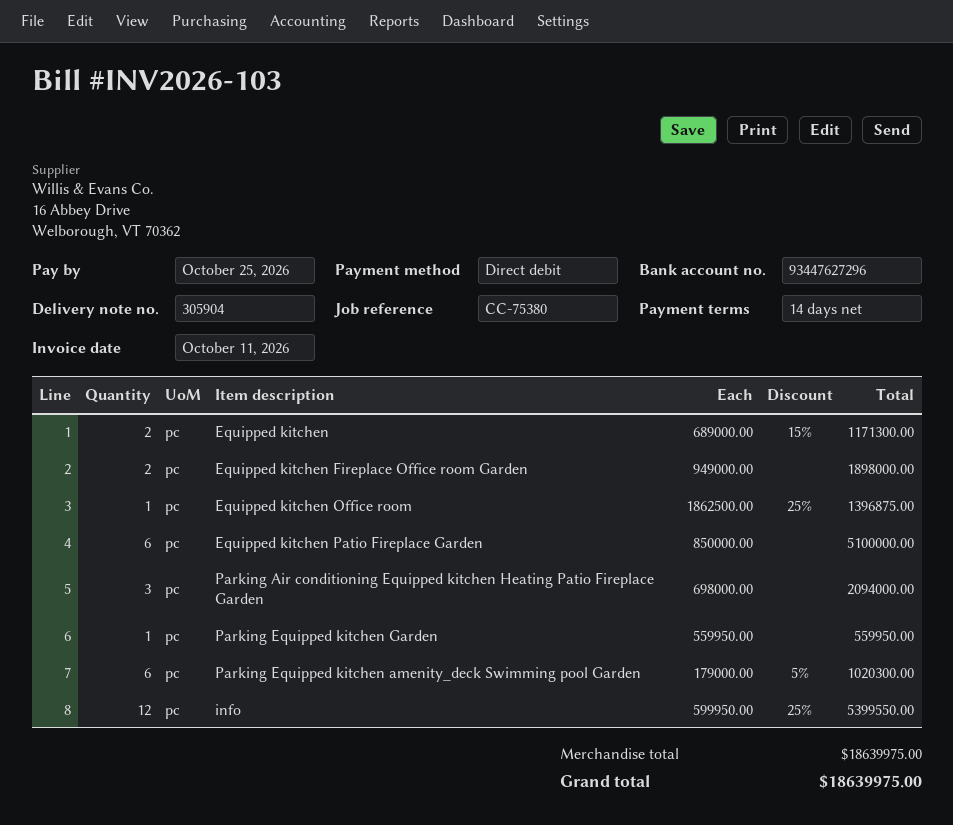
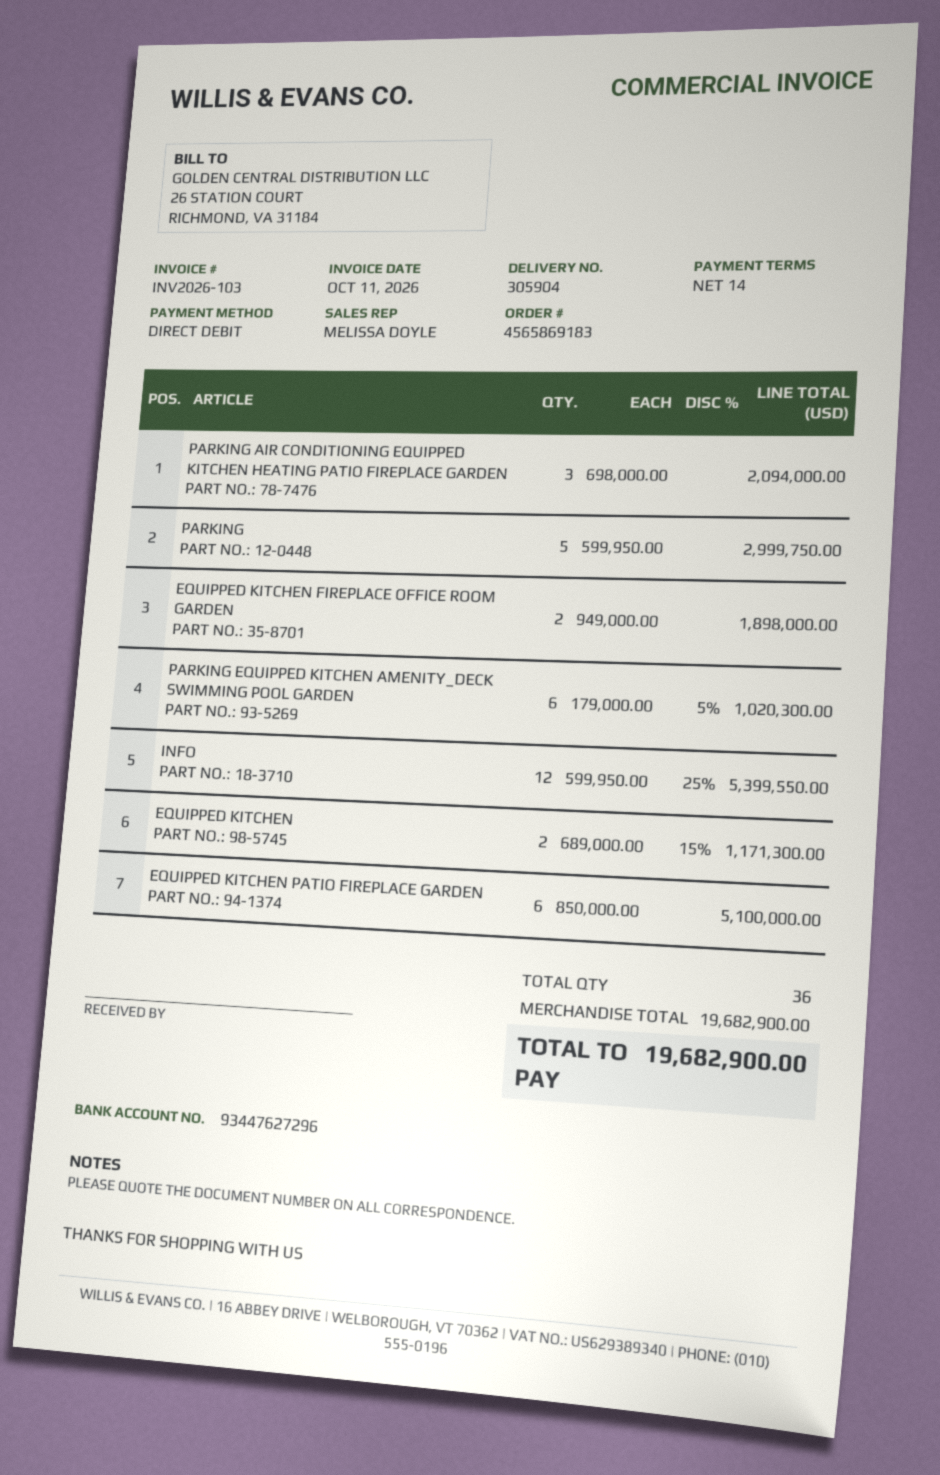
Equipped kitchen Office room: 1 x 1862500.00 - 25% = 1396875.00 -> none
Parking Equipped kitchen Garden: 1 x 559950.00 = 559950.00 -> none
PARKING: none -> 5 x 599950.00 = 2999750.00
subtotal: 18639975.00 -> 19682900.00
total: 18639975.00 -> 19682900.00

